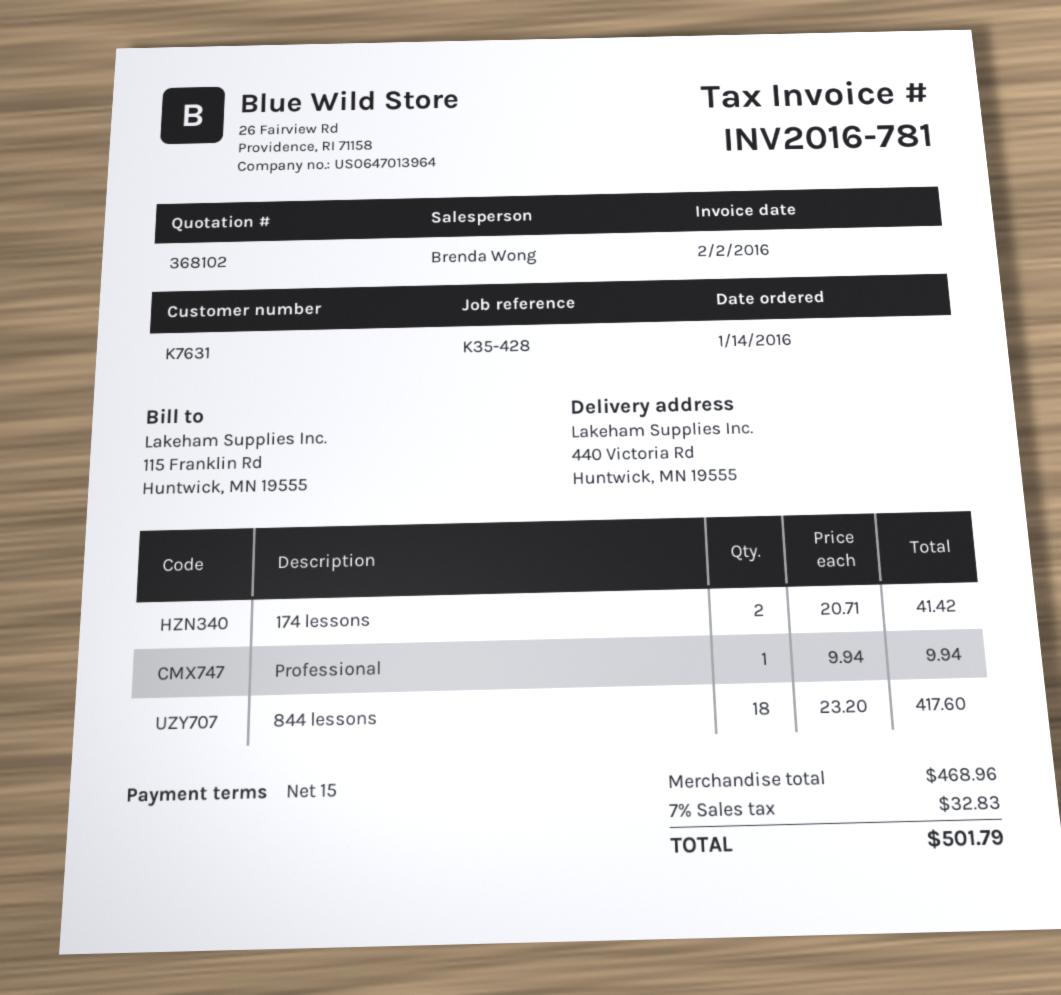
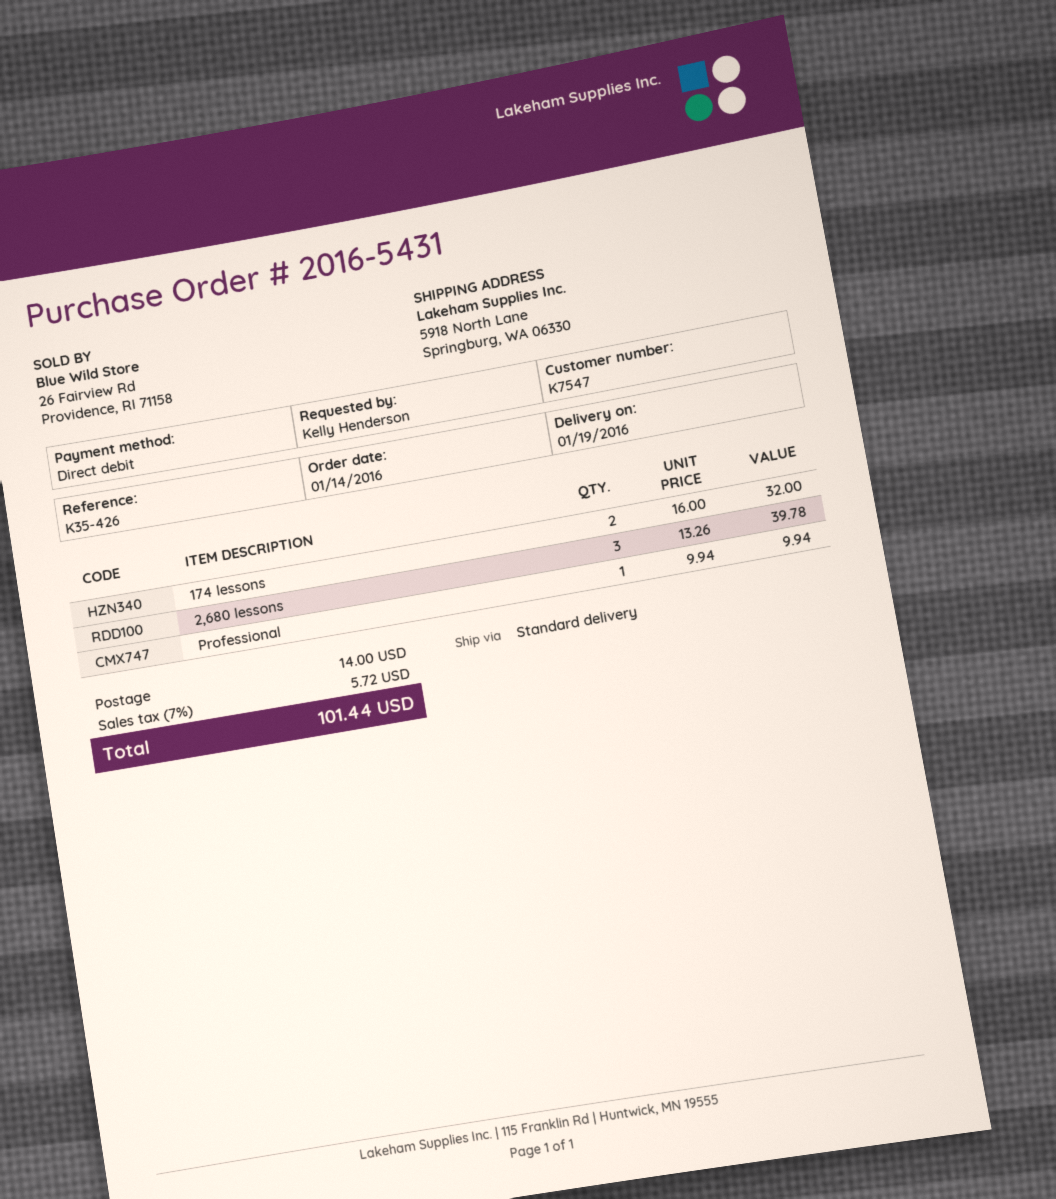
customer number: K7631 -> K7547
reference: K35-428 -> K35-426
ship to: 440 Victoria Rd, Huntwick, MN 19555 -> 5918 North Lane, Springburg, WA 06330
174 lessons: 2 x 20.71 = 41.42 -> 2 x 16.00 = 32.00
844 lessons: 18 x 23.20 = 417.60 -> none
2,680 lessons: none -> 3 x 13.26 = 39.78
shipping: none -> 14.00
tax: 7% = 32.83 -> 7% = 5.72
total: 501.79 -> 101.44

